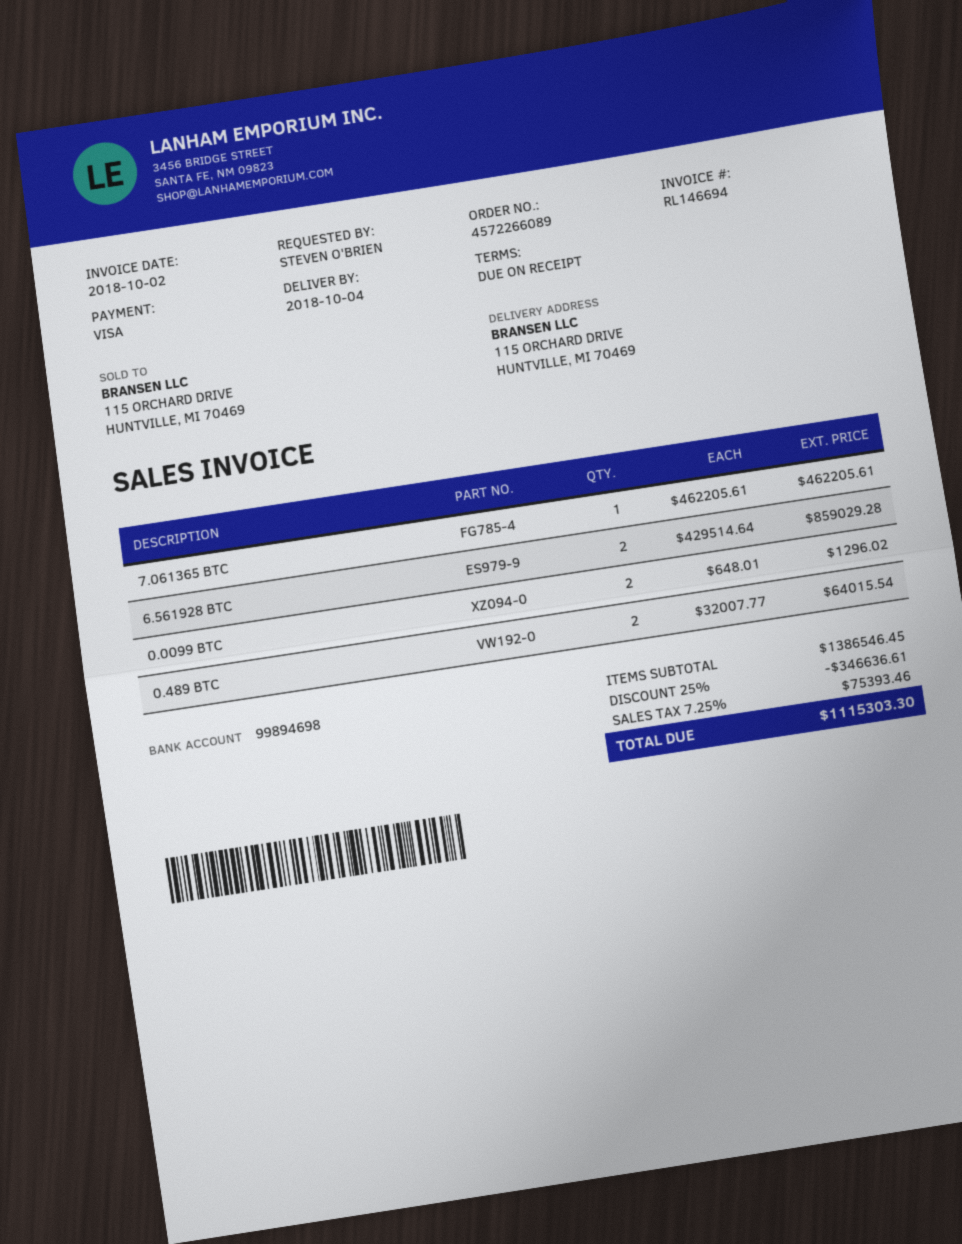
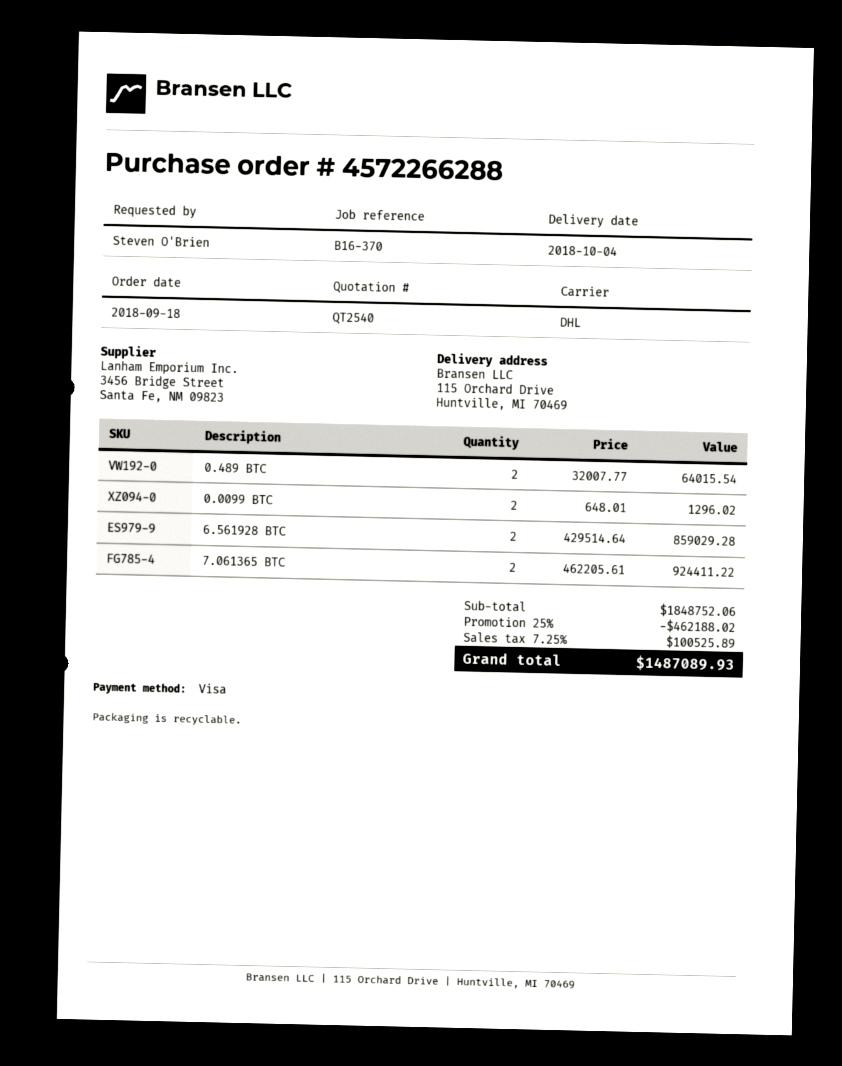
order number: 4572266089 -> 4572266288
7.061365 BTC: 1 x 462205.61 = 462205.61 -> 2 x 462205.61 = 924411.22
subtotal: 1386546.45 -> 1848752.06
discount: 25% = 346636.61 -> 25% = 462188.02
tax: 7.25% = 75393.46 -> 7.25% = 100525.89
total: 1115303.30 -> 1487089.93

